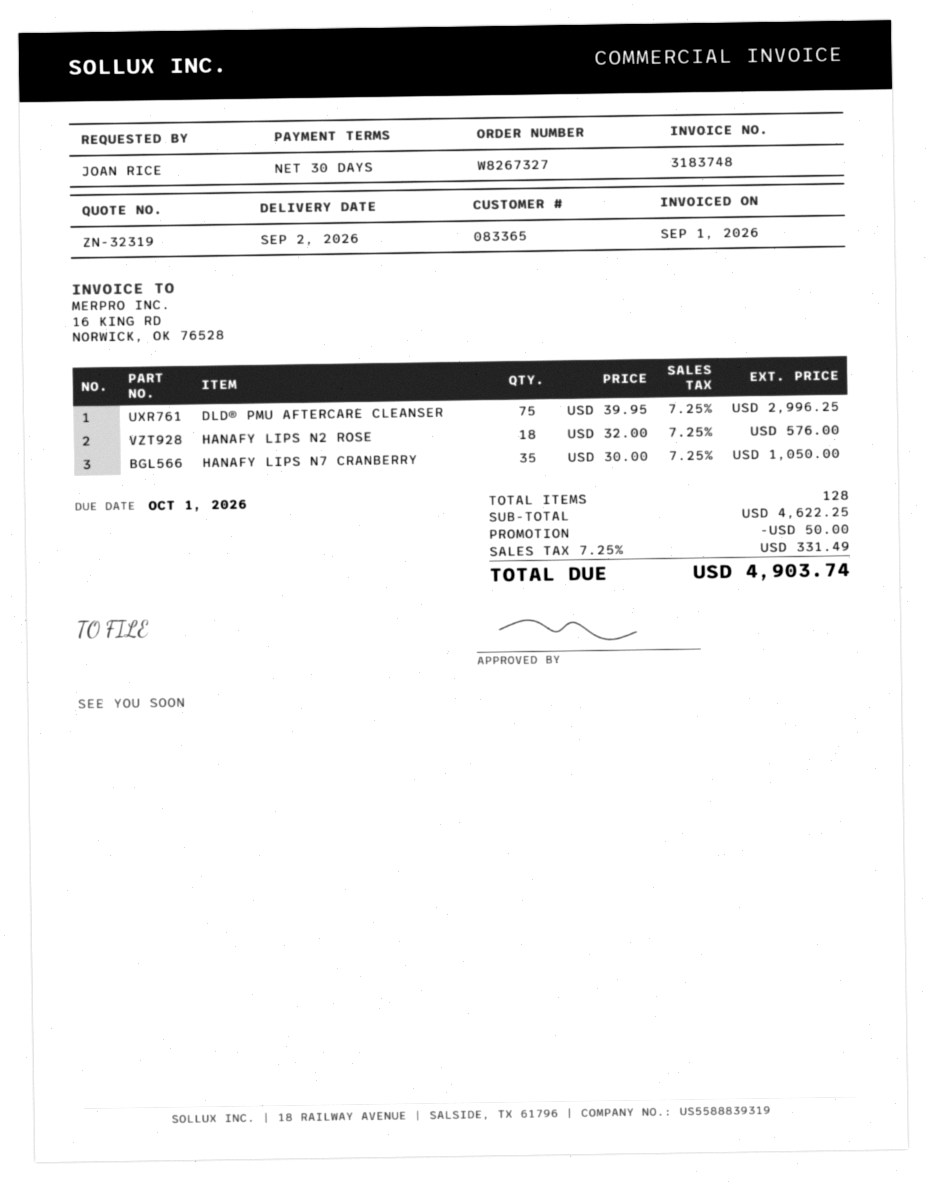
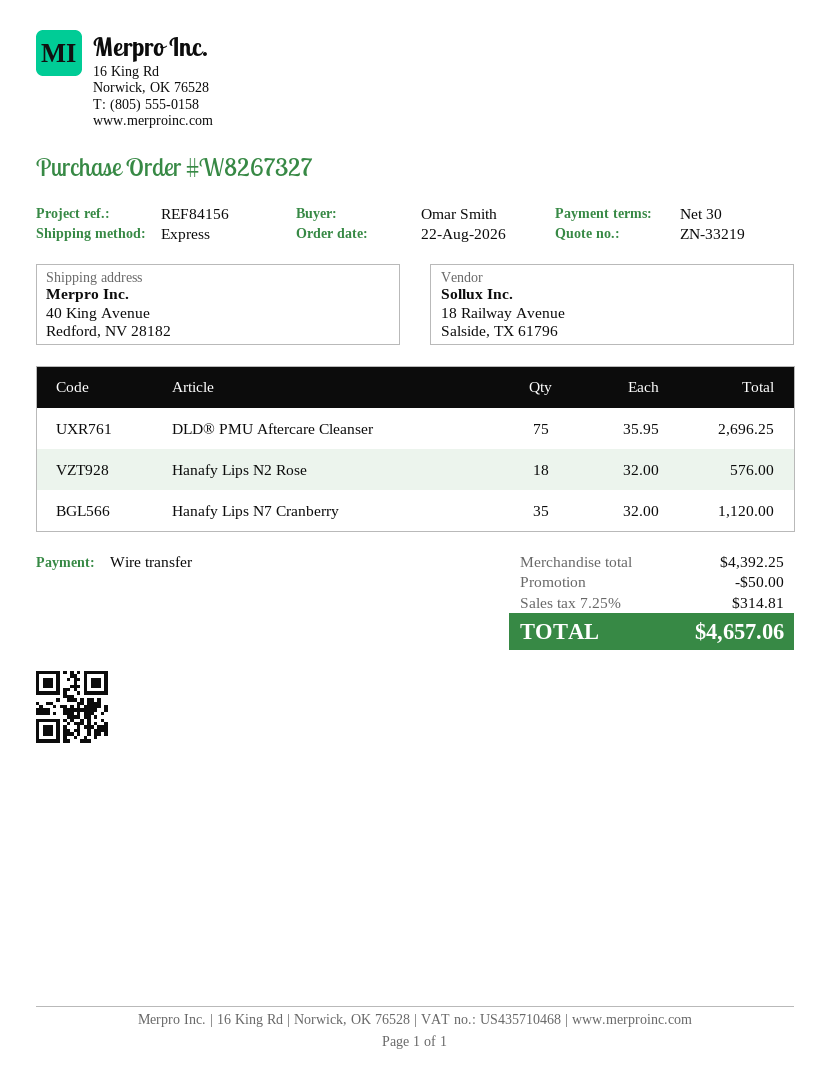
quote number: ZN-32319 -> ZN-33219
ordered by: JOAN RICE -> Omar Smith
DLD® PMU AFTERCARE CLEANSER: 75 x 39.95 = 2996.25 -> 75 x 35.95 = 2696.25
HANAFY LIPS N7 CRANBERRY: 35 x 30.00 = 1050.00 -> 35 x 32.00 = 1120.00
subtotal: 4622.25 -> 4392.25
tax: 7.25% = 331.49 -> 7.25% = 314.81
total: 4903.74 -> 4657.06

